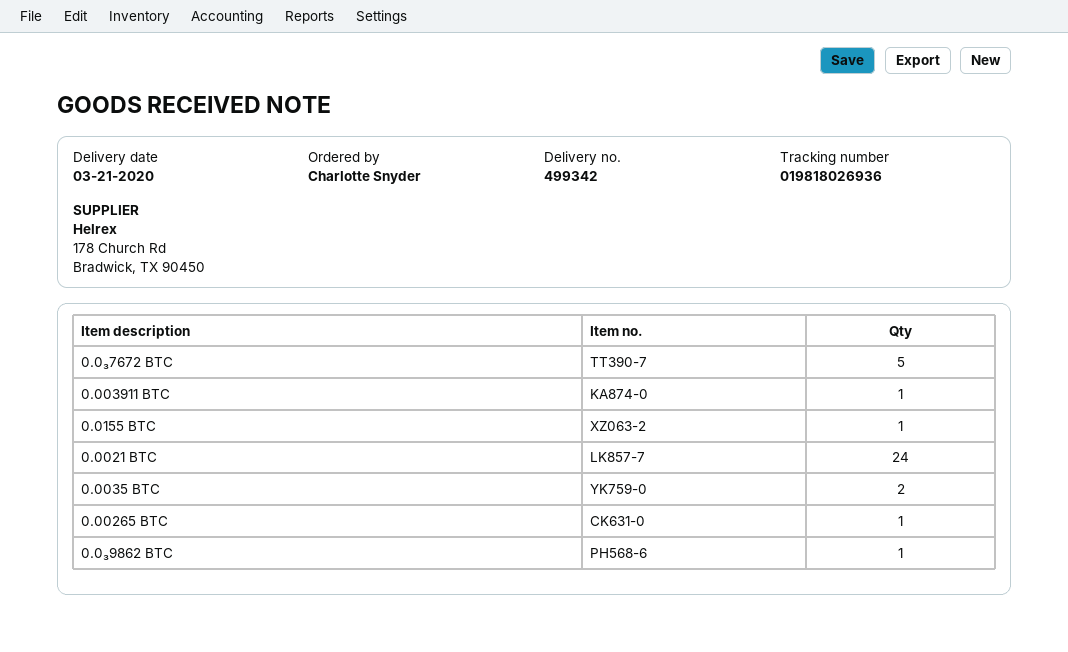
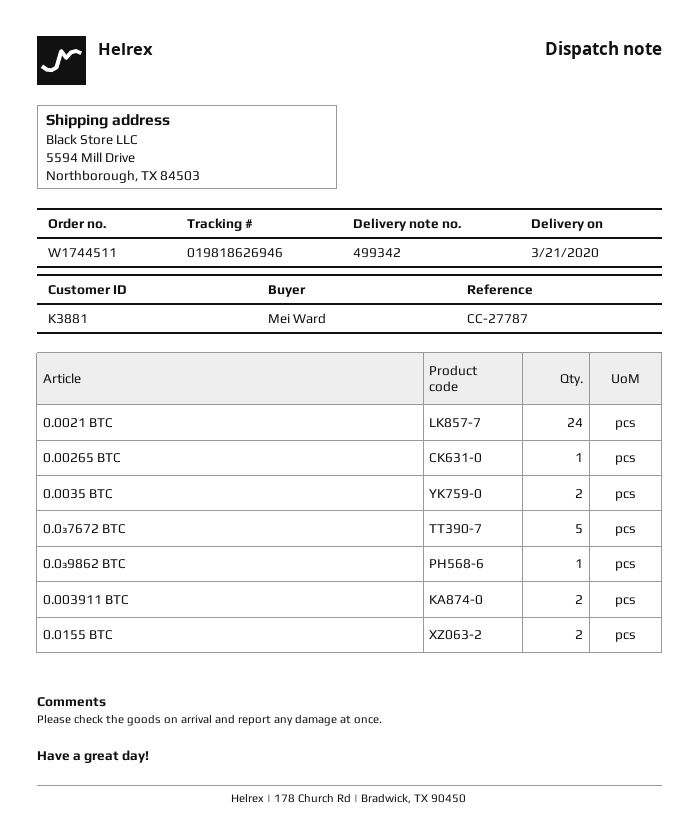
ordered by: Charlotte Snyder -> Mei Ward
tracking number: 019818026936 -> 019818626946
0.003911 BTC: 1 -> 2
0.0155 BTC: 1 -> 2

